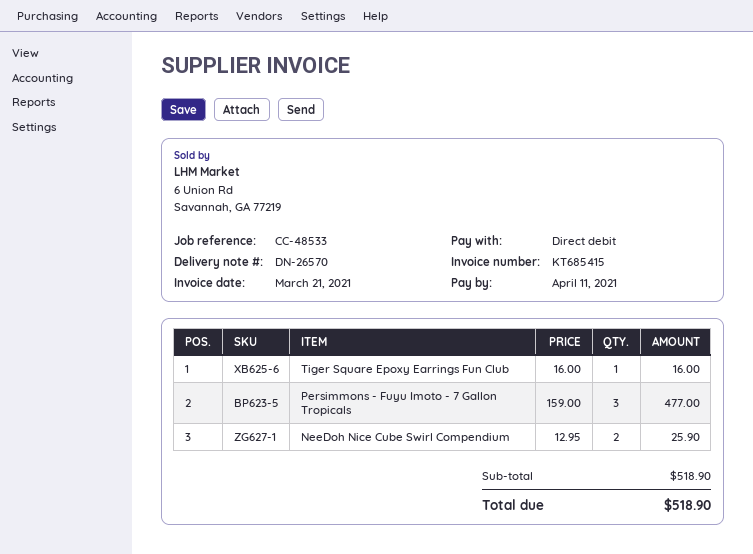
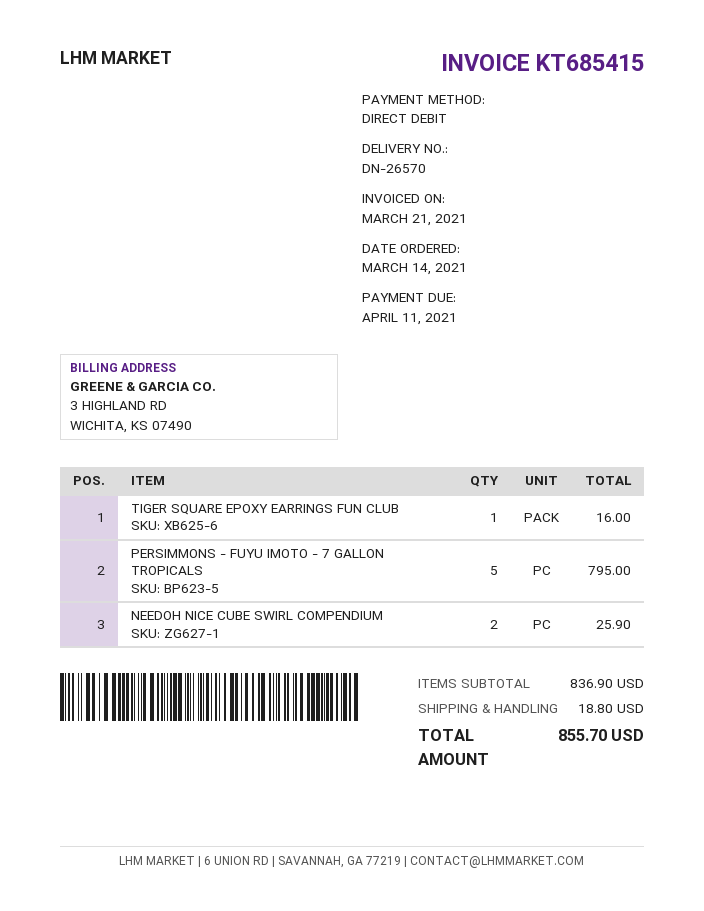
Persimmons - Fuyu Imoto - 7 Gallon Tropicals: 3 for 477.00 -> 5 for 795.00
subtotal: 518.90 -> 836.90
shipping: none -> 18.80
total: 518.90 -> 855.70

